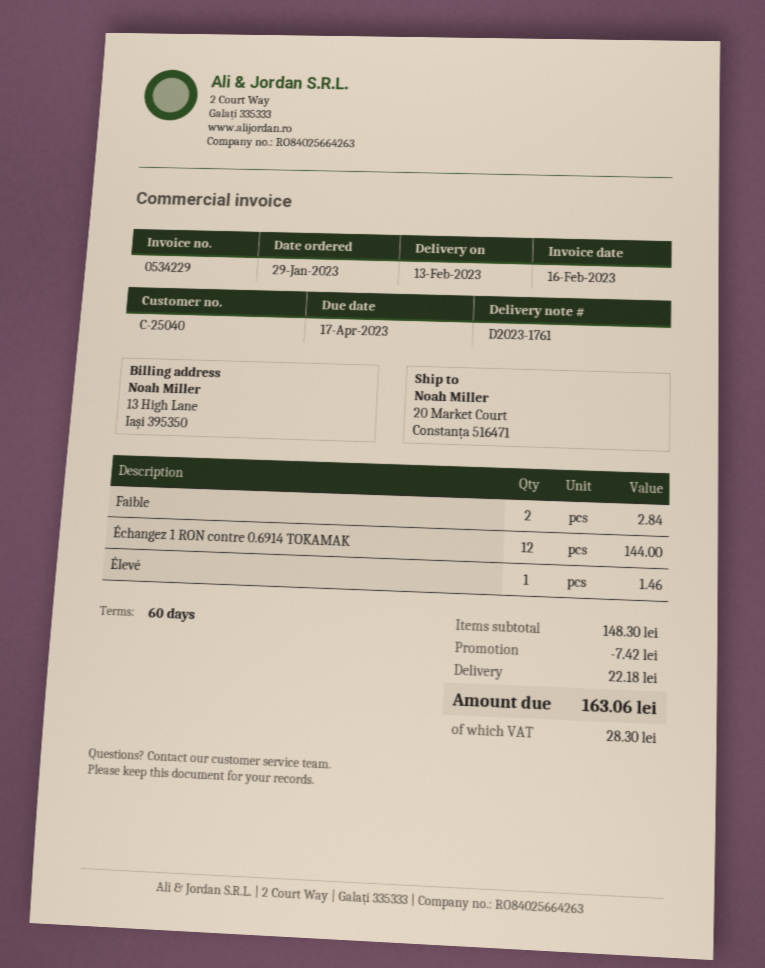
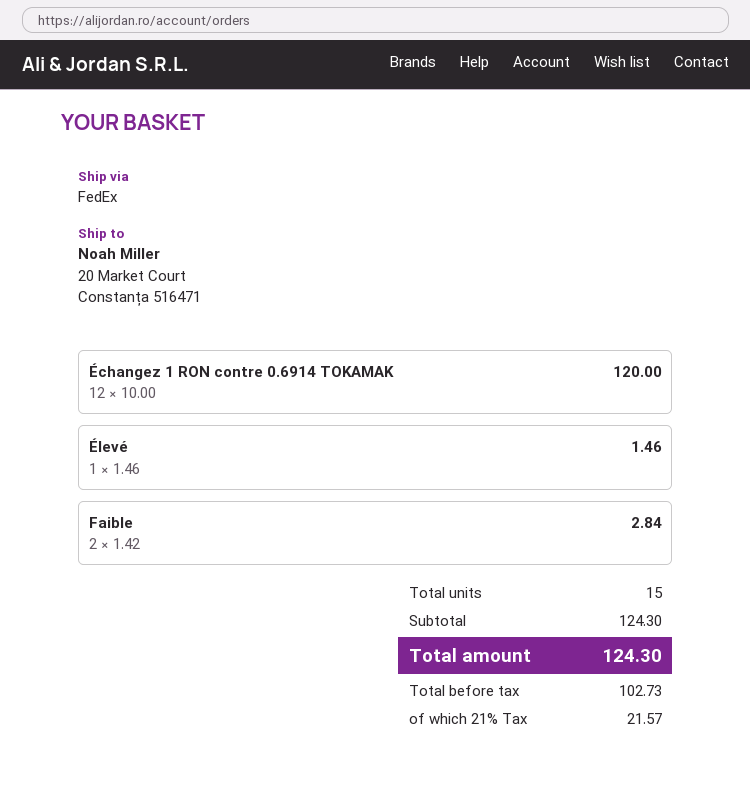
Échangez 1 RON contre 0.6914 TOKAMAK: 12 for 144.00 -> 12 for 120.00
subtotal: 148.30 -> 124.30
discount: 7.42 -> none
shipping: 22.18 -> none
tax: 28.30 -> 21.57
total: 163.06 -> 124.30

